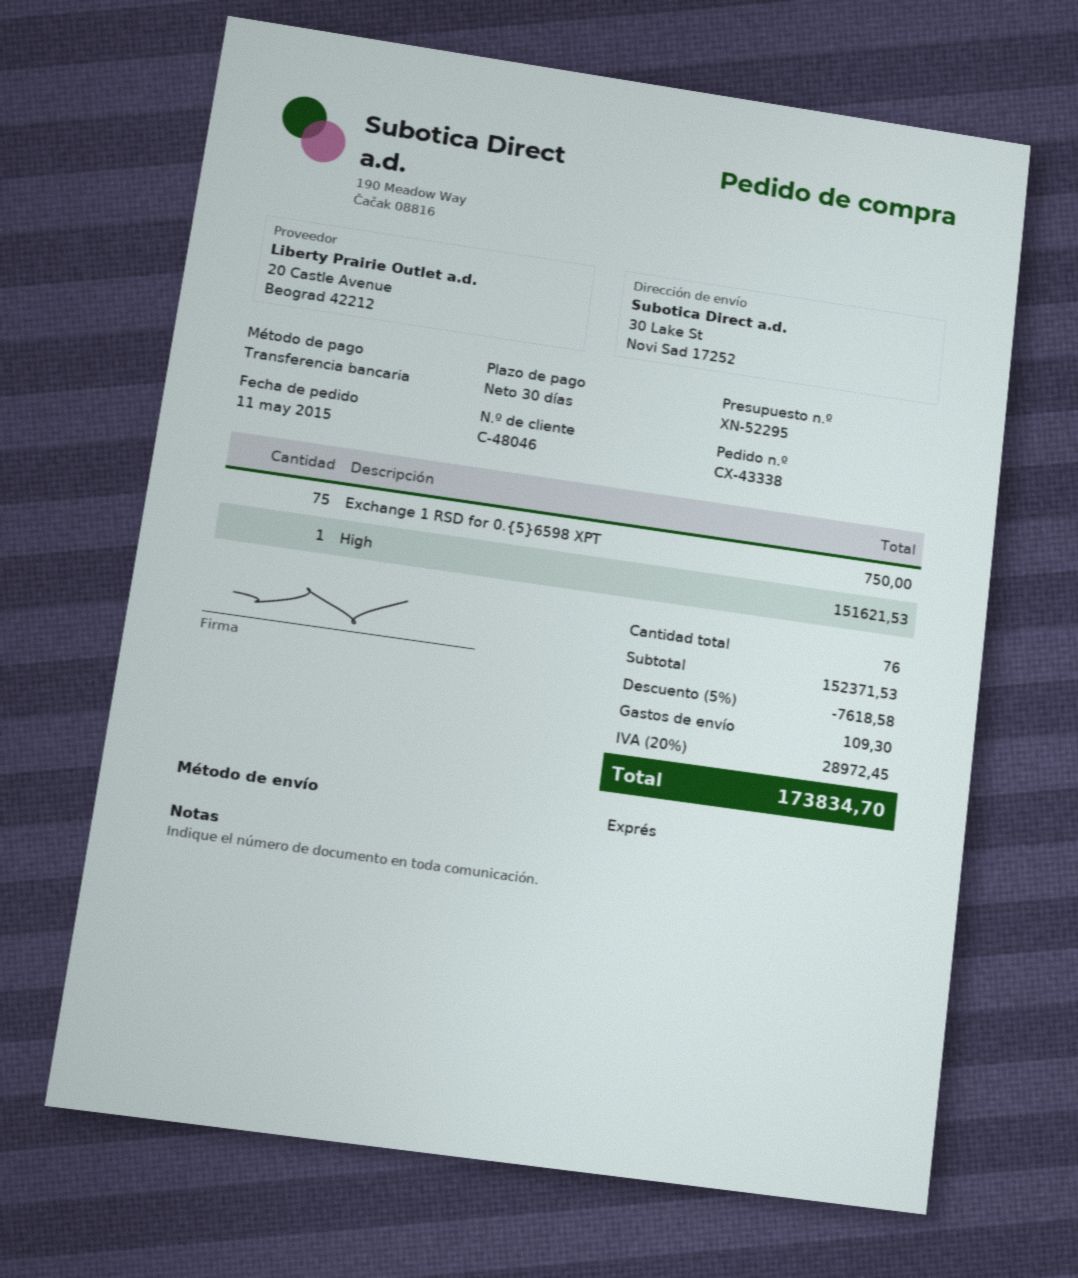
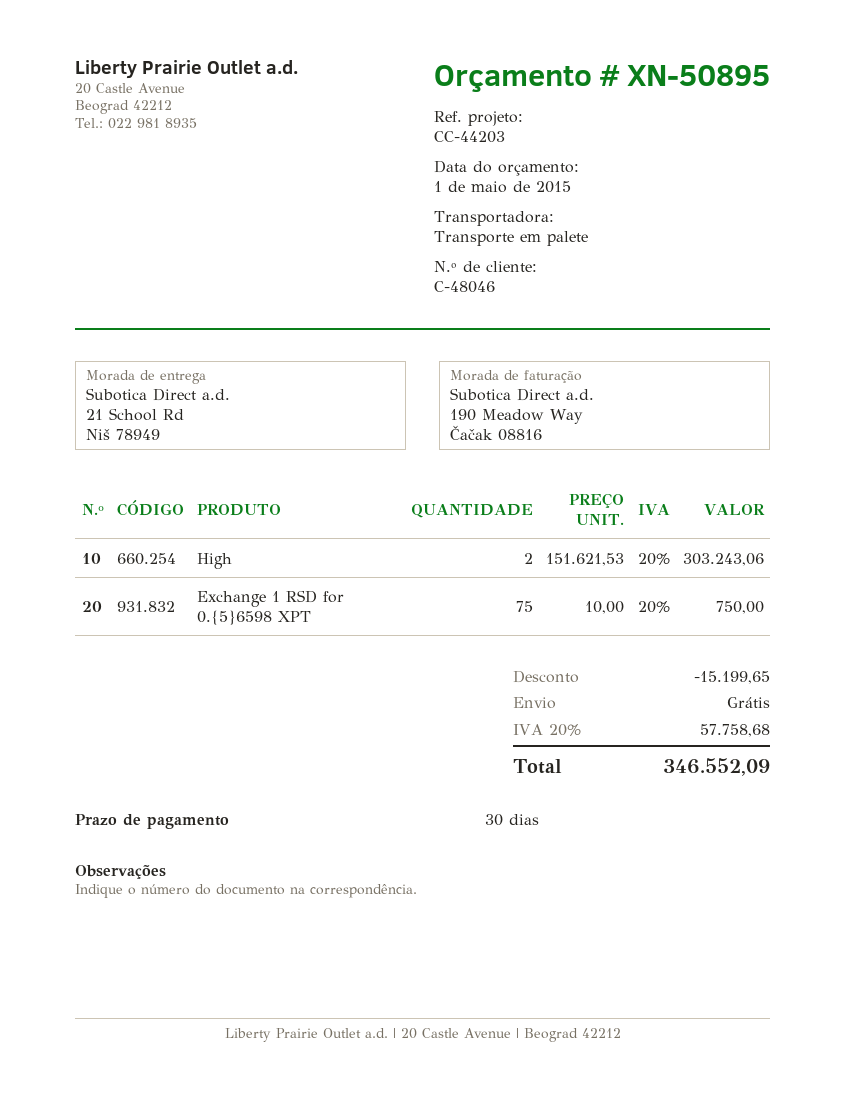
quote number: XN-52295 -> XN-50895
shipping method: express -> pallet freight
ship to: 30 Lake St, Novi Sad 17252 -> 21 School Rd, Niš 78949
High: 1 for 151621.53 -> 2 for 303243.06
discount: 7618.58 -> 15199.65
shipping: 109.30 -> 0.00
tax: 20% = 28972.45 -> 20% = 57758.68
total: 173834.70 -> 346552.09

